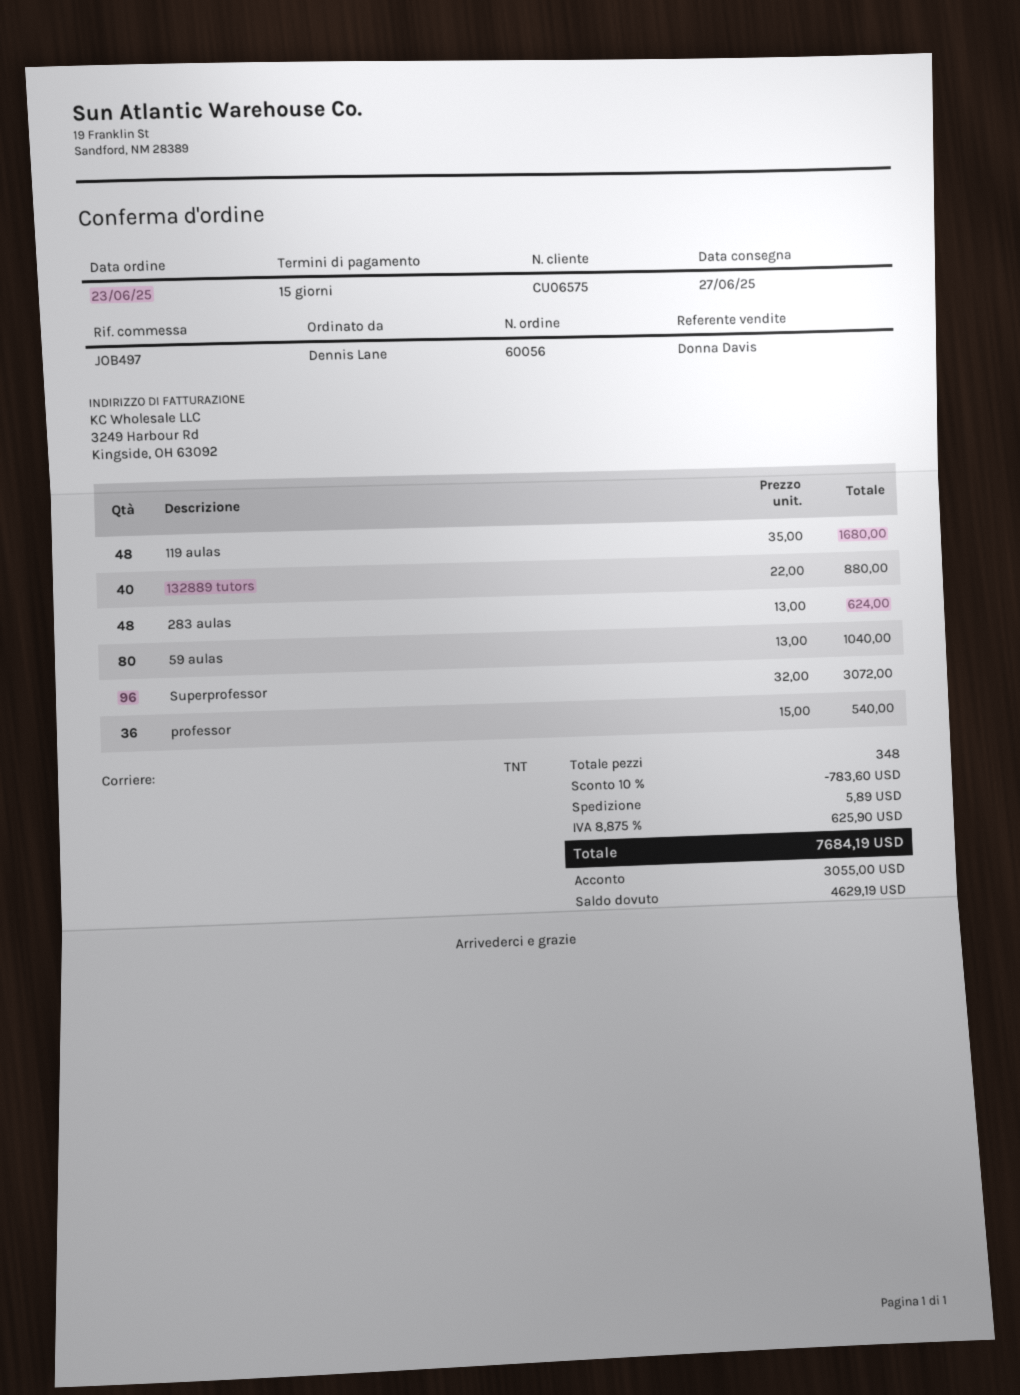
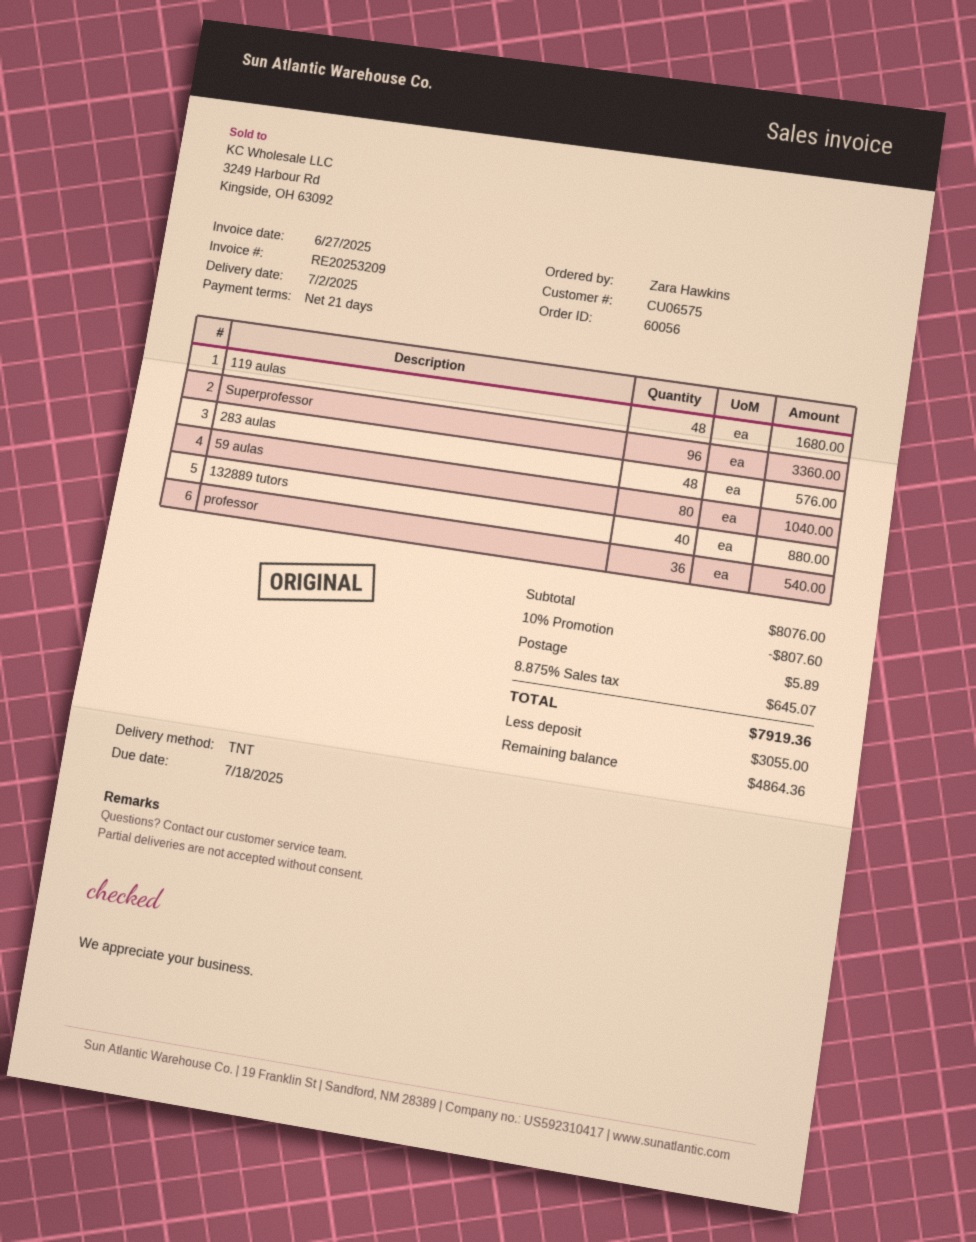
delivery date: 2025-06-27 -> 2025-07-02
payment terms: 15 days -> 21 days
ordered by: Dennis Lane -> Zara Hawkins
283 aulas: 48 for 624.00 -> 48 for 576.00
Superprofessor: 96 for 3072.00 -> 96 for 3360.00
discount: 10% = 783.60 -> 10% = 807.60
tax: 8.875% = 625.90 -> 8.875% = 645.07
total: 7684.19 -> 7919.36
balance: 4629.19 -> 4864.36

